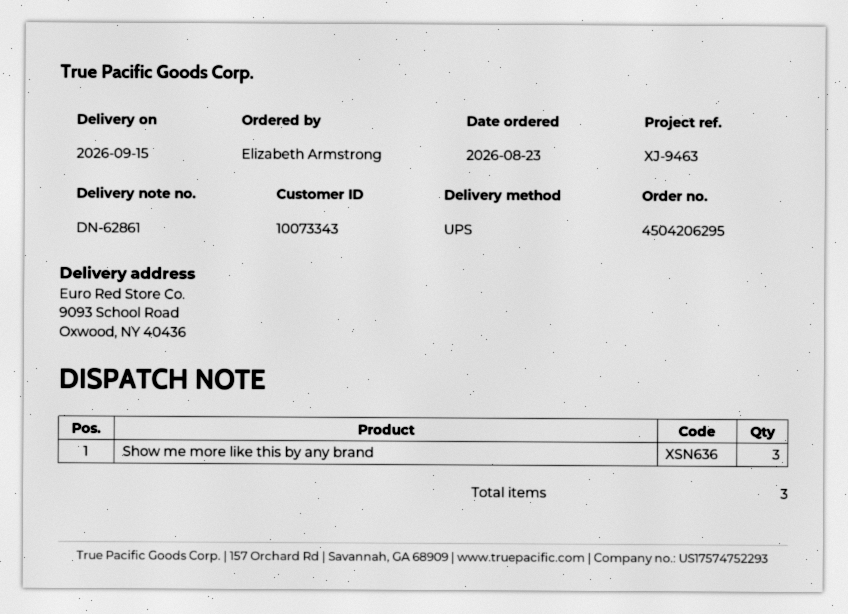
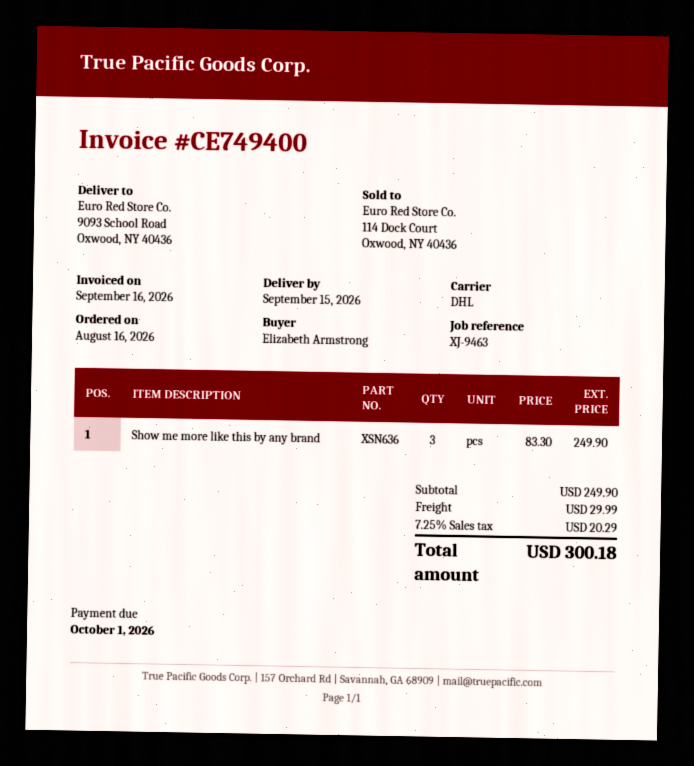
order date: 2026-08-23 -> 2026-08-16
shipping method: UPS -> DHL

